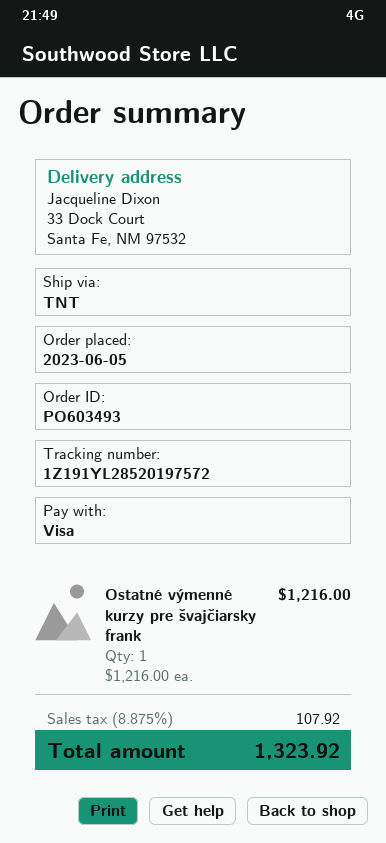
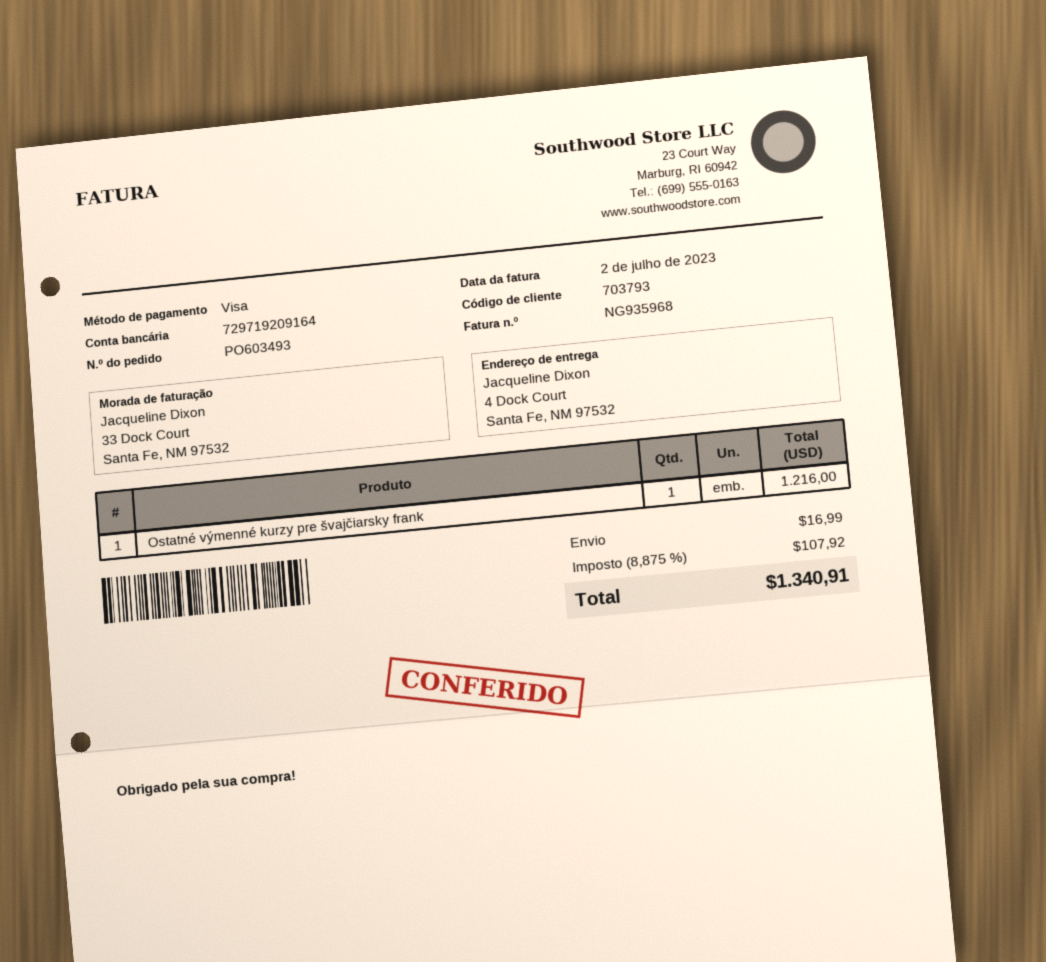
ship to: 33 Dock Court, Santa Fe, NM 97532 -> 4 Dock Court, Santa Fe, NM 97532
shipping: none -> 16.99
total: 1323.92 -> 1340.91

